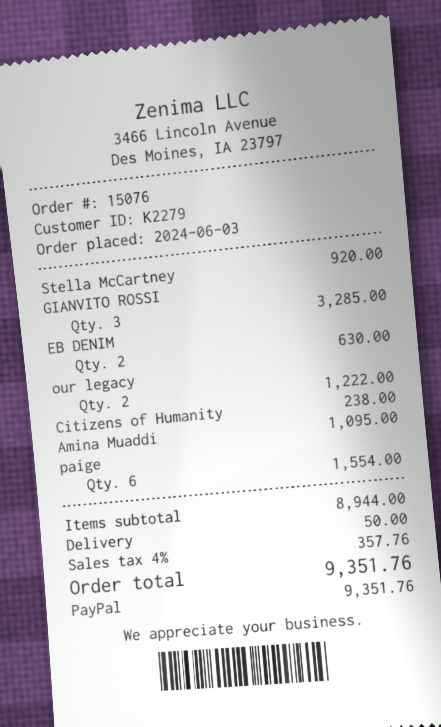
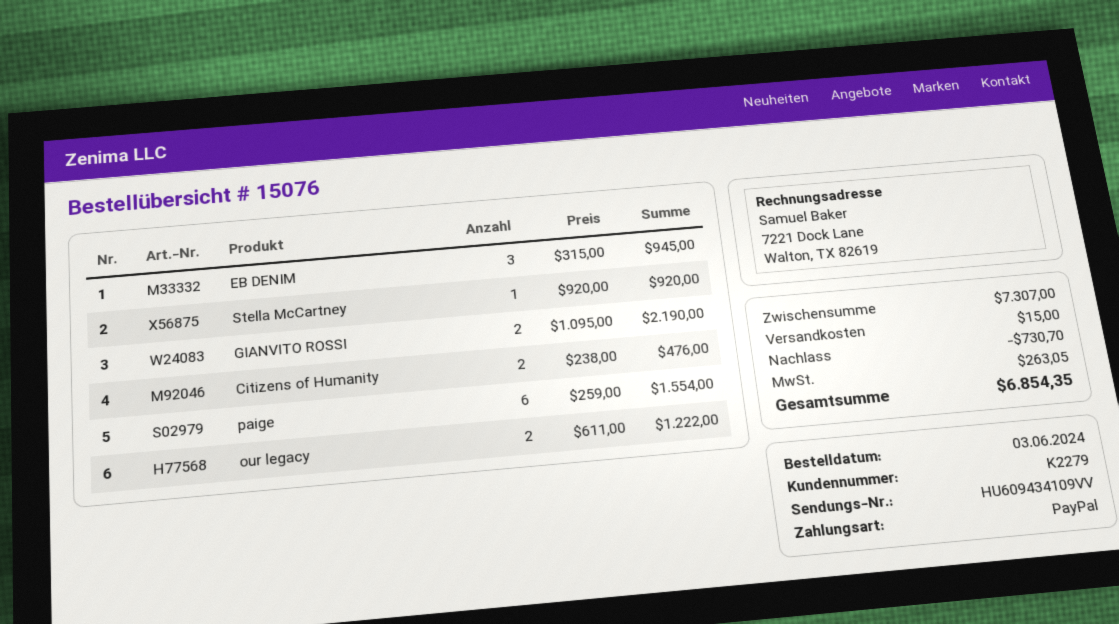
GIANVITO ROSSI: 3 for 3285.00 -> 2 for 2190.00
EB DENIM: 2 for 630.00 -> 3 for 945.00
Citizens of Humanity: 1 for 238.00 -> 2 for 476.00
Amina Muaddi: 1 for 1095.00 -> none
subtotal: 8944.00 -> 7307.00
discount: none -> 730.70
shipping: 50.00 -> 15.00
tax: 357.76 -> 263.05
total: 9351.76 -> 6854.35

